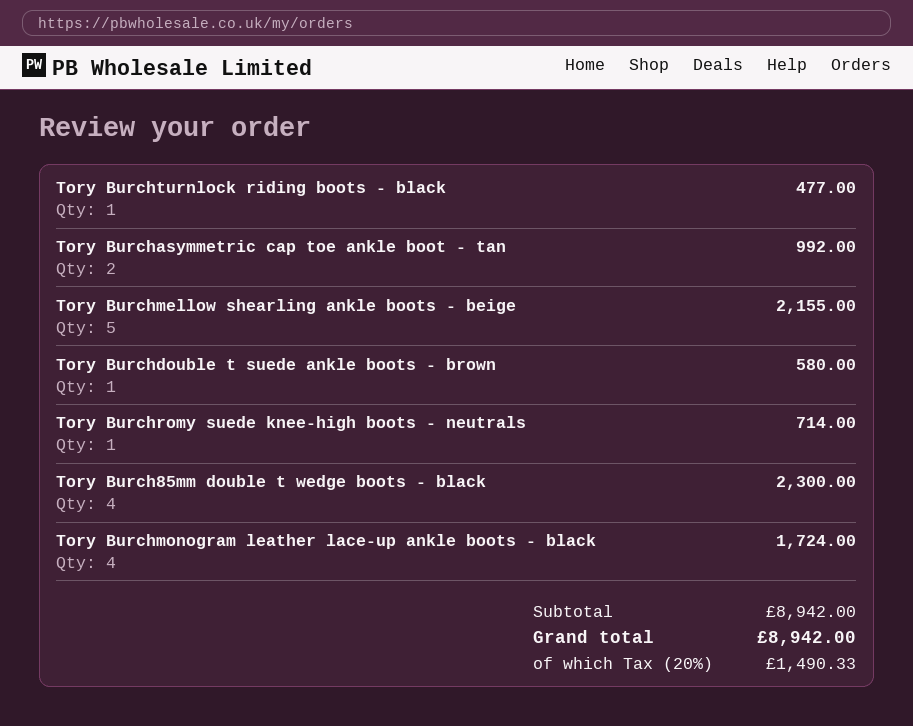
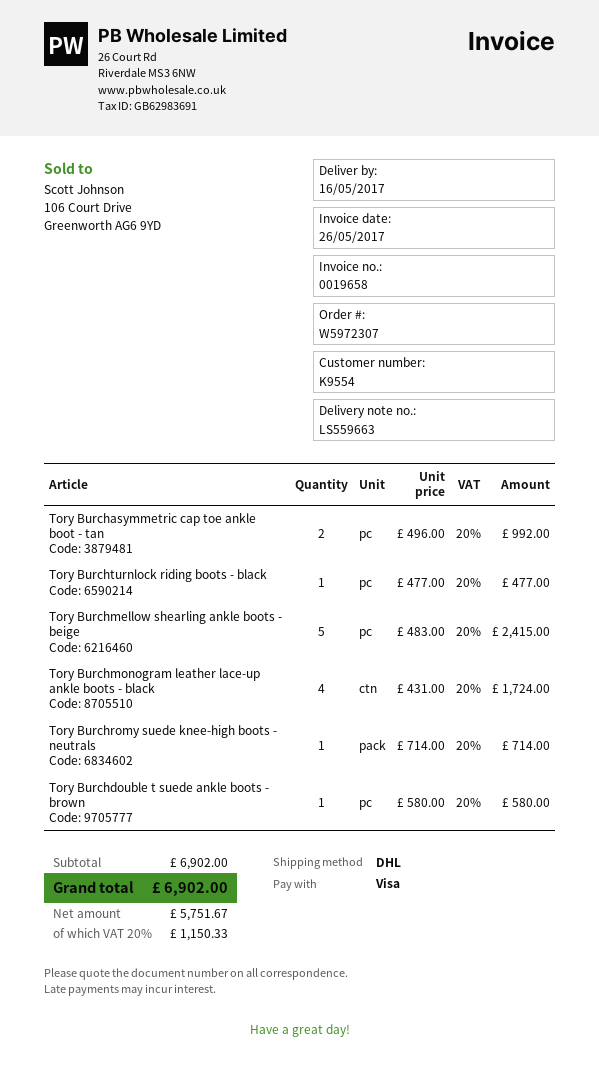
Tory Burchmellow shearling ankle boots - beige: 5 for 2155.00 -> 5 for 2415.00
Tory Burch85mm double t wedge boots - black: 4 for 2300.00 -> none
subtotal: 8942.00 -> 6902.00
tax: 20% = 1490.33 -> 20% = 1150.33
total: 8942.00 -> 6902.00

